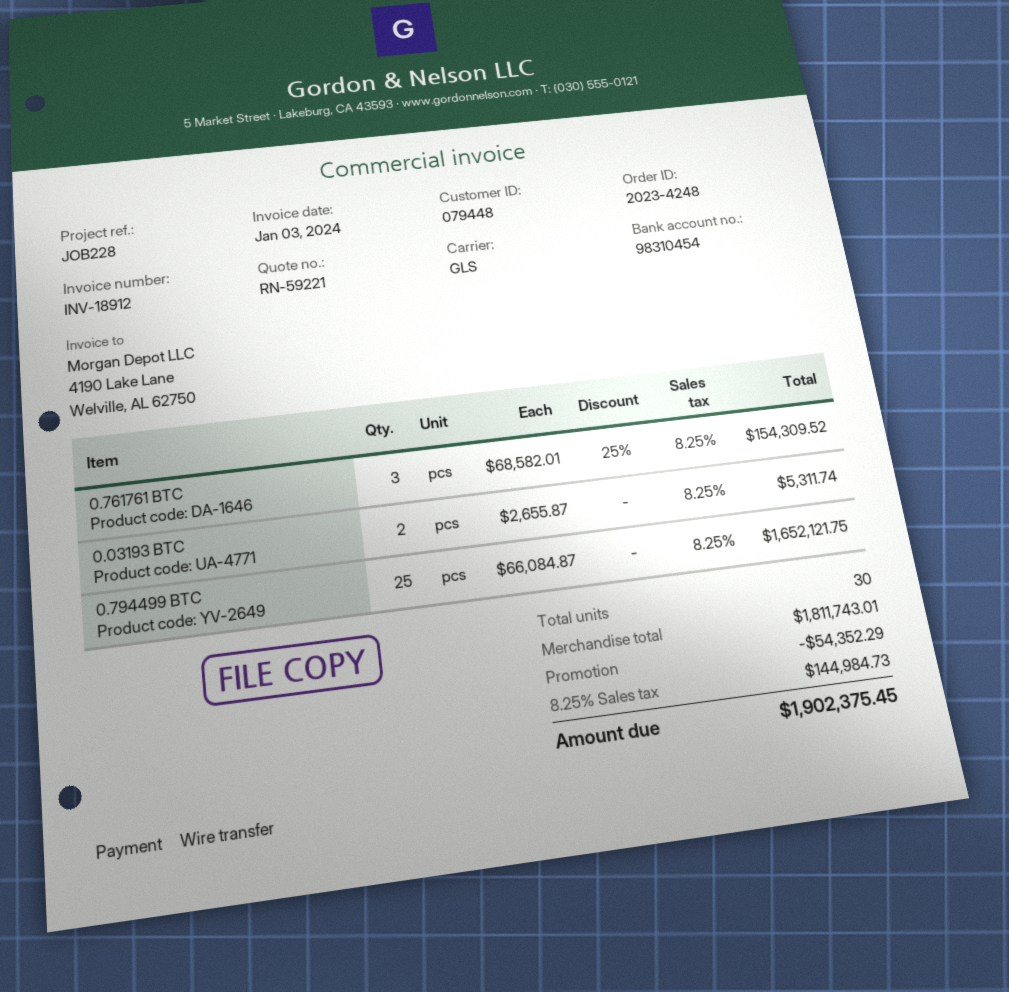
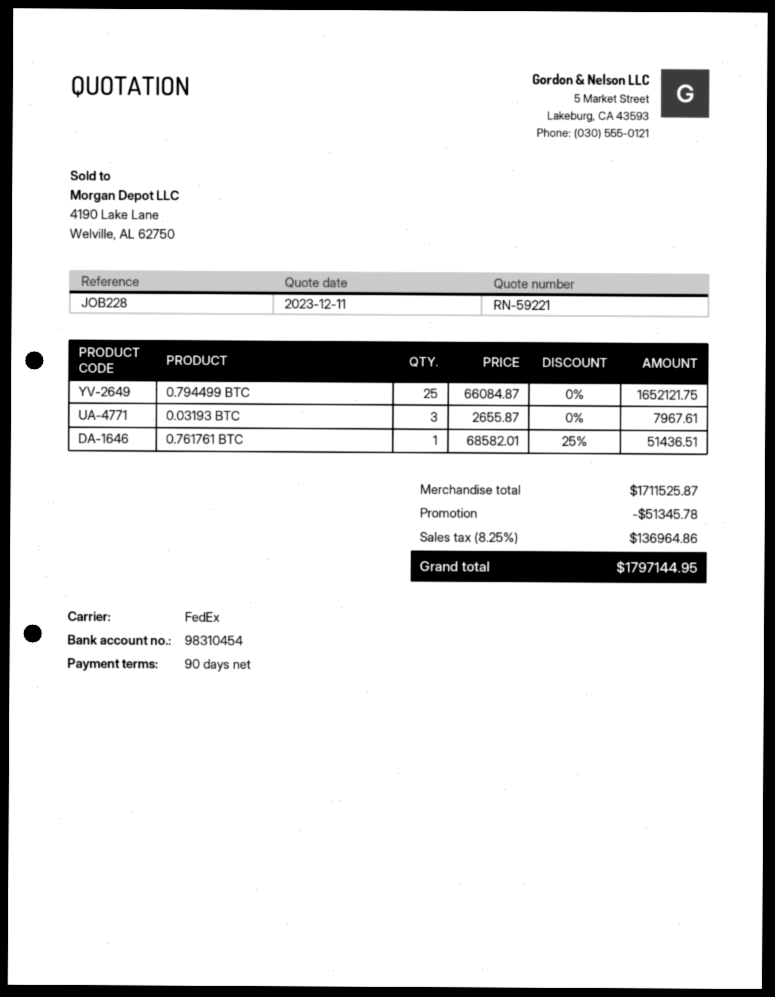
shipping method: GLS -> FedEx
0.761761 BTC: 3 x 68582.01 - 25% = 154309.52 -> 1 x 68582.01 - 25% = 51436.51
0.03193 BTC: 2 x 2655.87 = 5311.74 -> 3 x 2655.87 = 7967.61
subtotal: 1811743.01 -> 1711525.87
discount: 54352.29 -> 51345.78
tax: 8.25% = 144984.73 -> 8.25% = 136964.86
total: 1902375.45 -> 1797144.95

